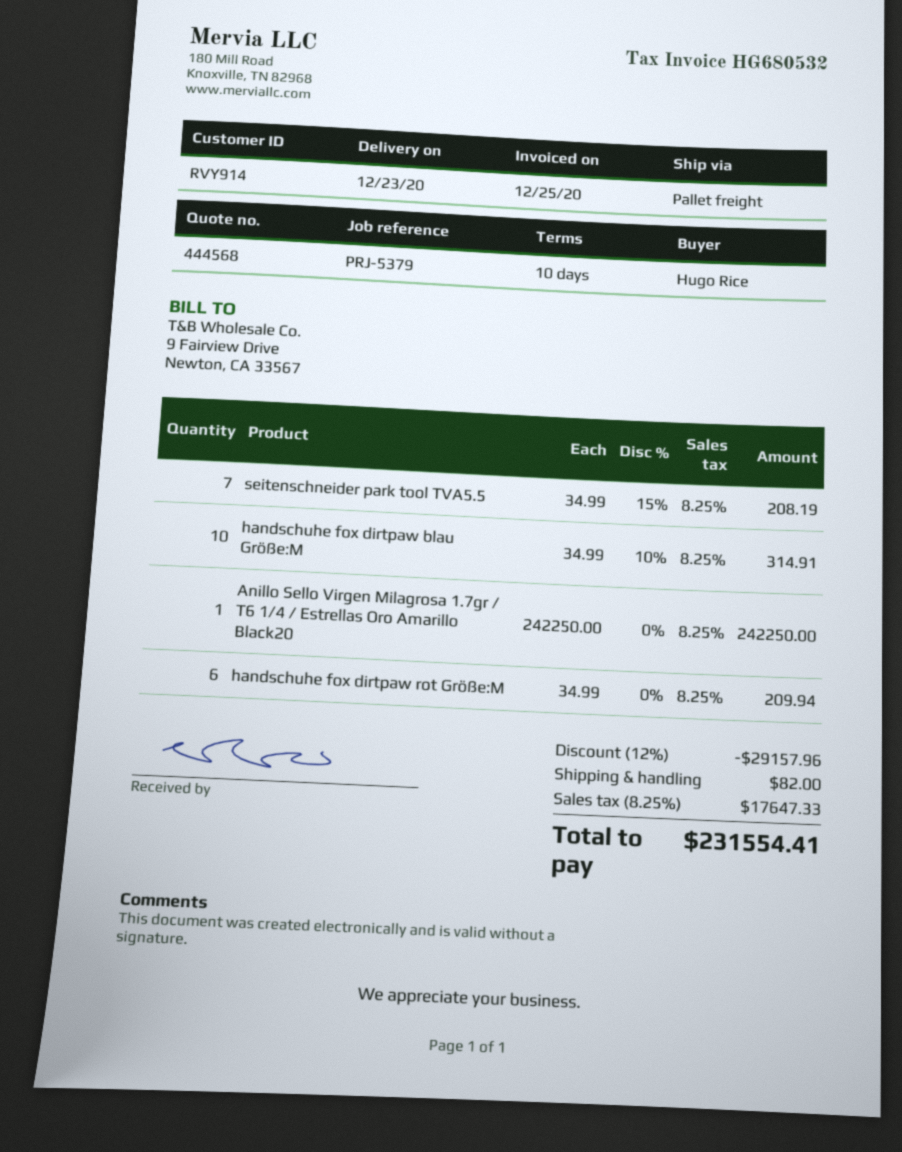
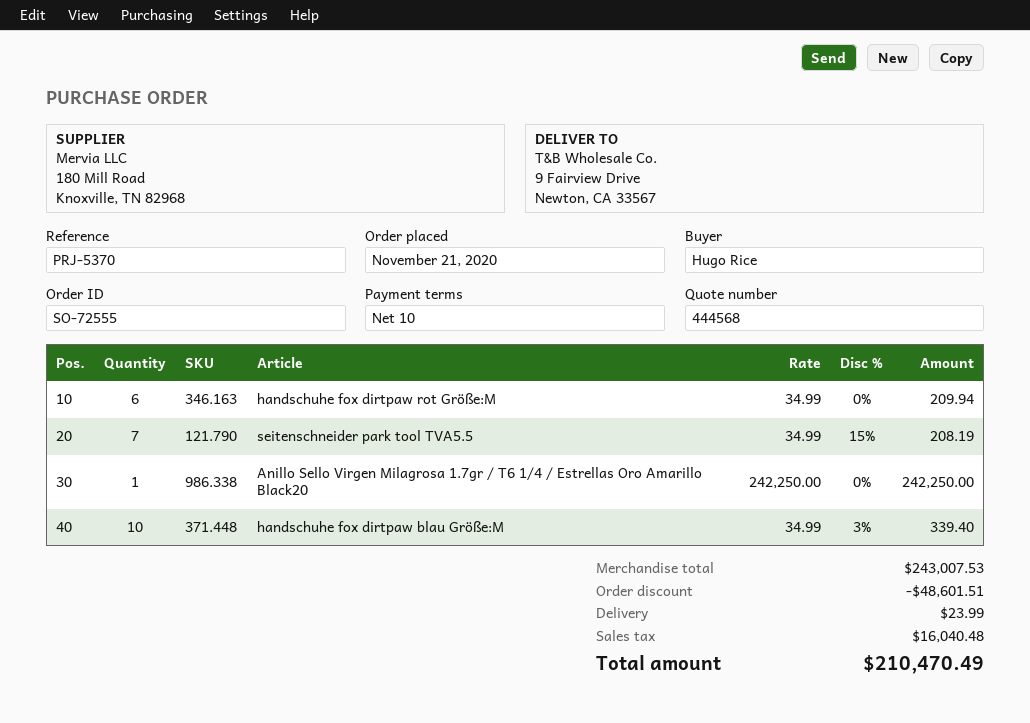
reference: PRJ-5379 -> PRJ-5370
handschuhe fox dirtpaw blau Größe:M: 10 x 34.99 - 10% = 314.91 -> 10 x 34.99 - 3% = 339.40
discount: 29157.96 -> 48601.51
shipping: 82.00 -> 23.99
tax: 17647.33 -> 16040.48
total: 231554.41 -> 210470.49

